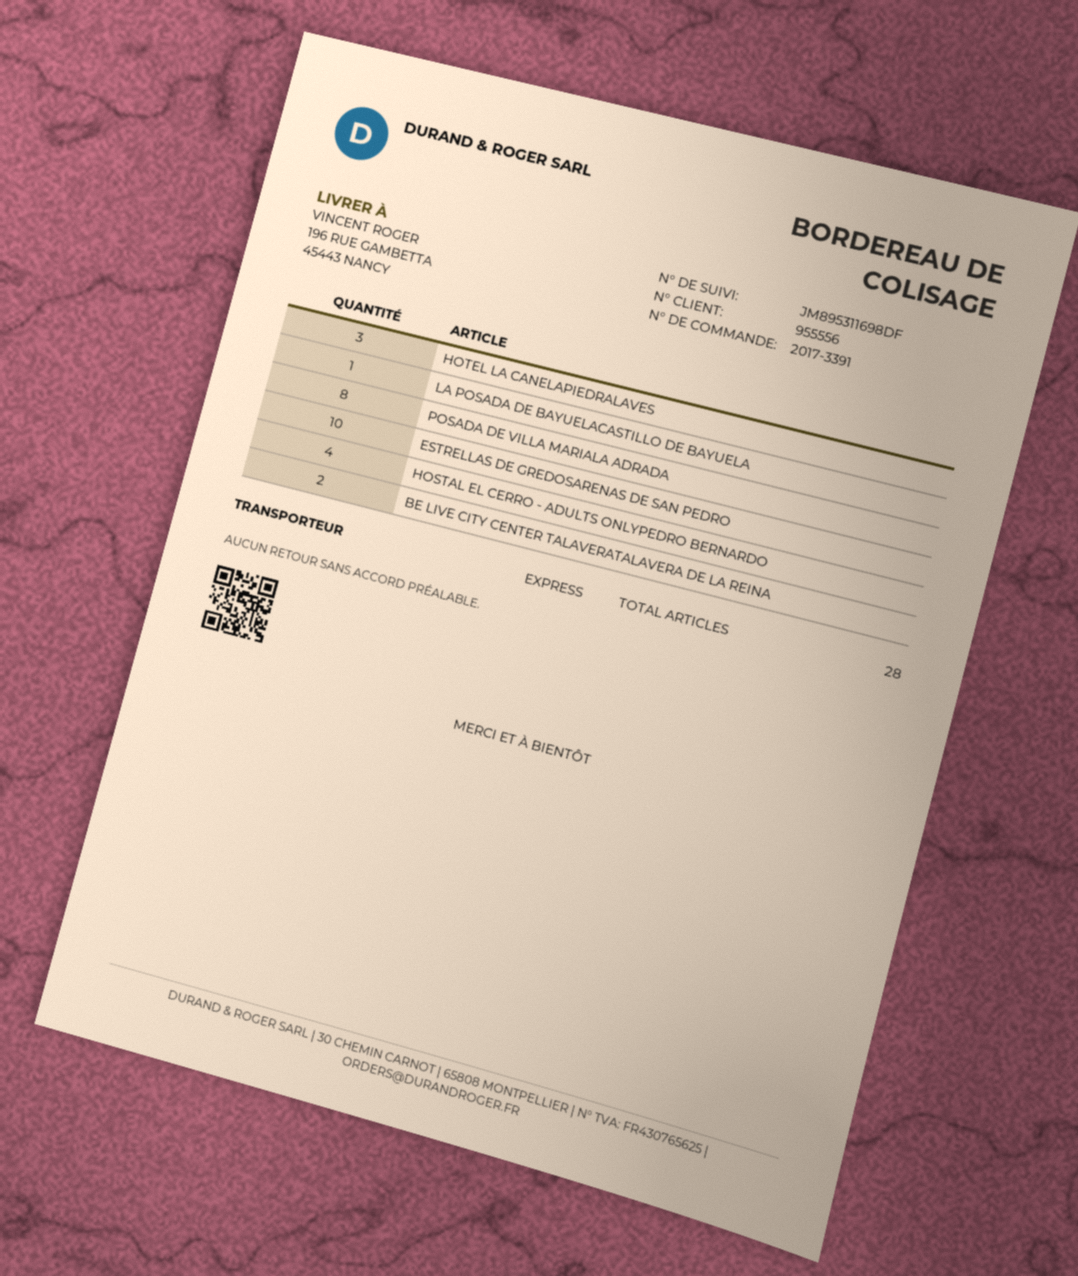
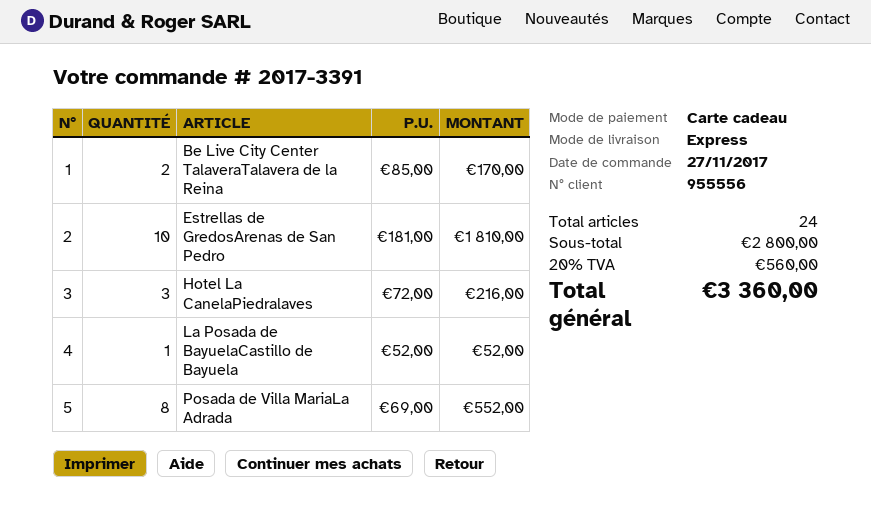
HOSTAL EL CERRO - ADULTS ONLYPEDRO BERNARDO: 4 -> none
total quantity: 28 -> 24

